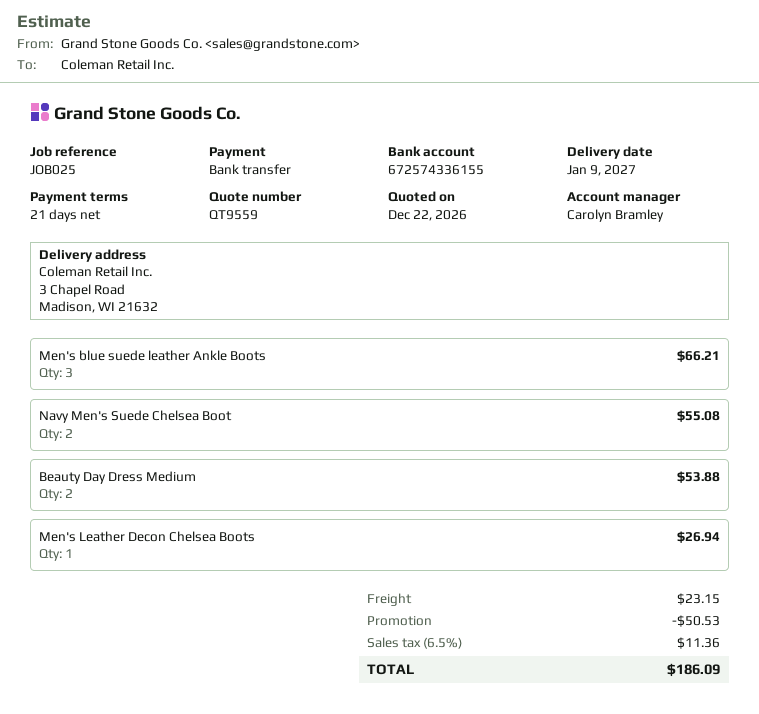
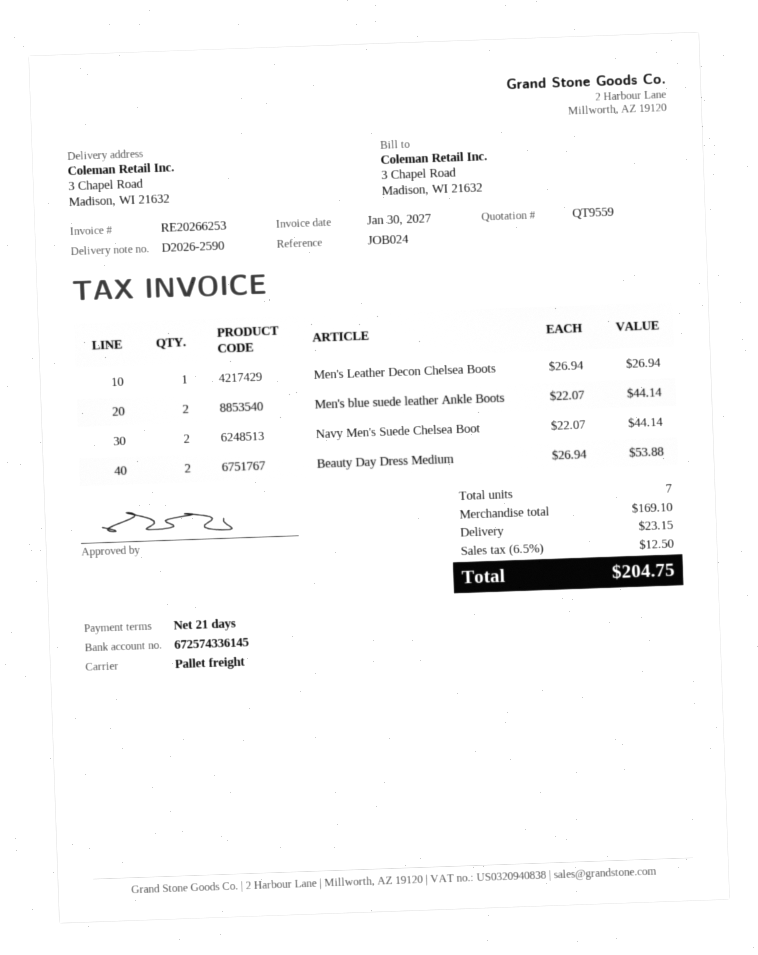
reference: JOB025 -> JOB024
bank account: 672574336155 -> 672574336145
Men's blue suede leather Ankle Boots: 3 for 66.21 -> 2 for 44.14
Navy Men's Suede Chelsea Boot: 2 for 55.08 -> 2 for 44.14
discount: 50.53 -> none
tax: 6.5% = 11.36 -> 6.5% = 12.50
total: 186.09 -> 204.75

